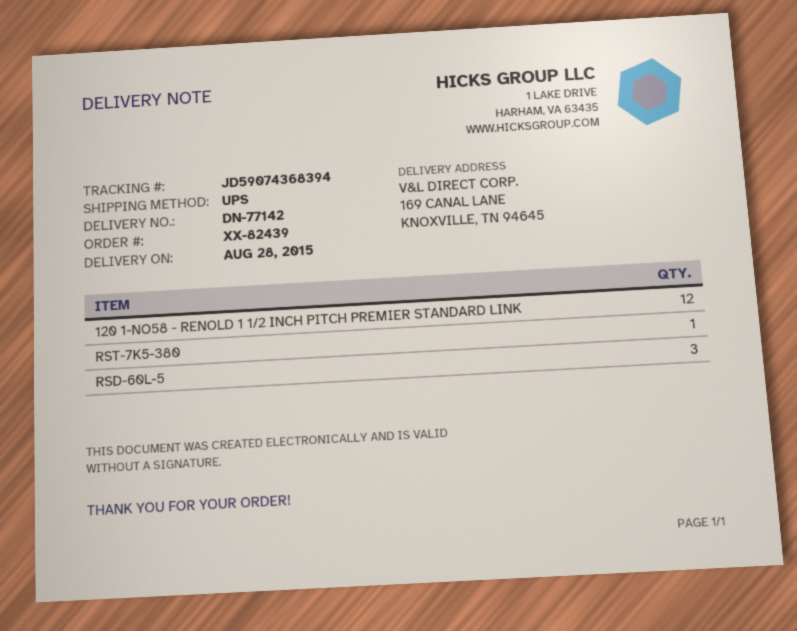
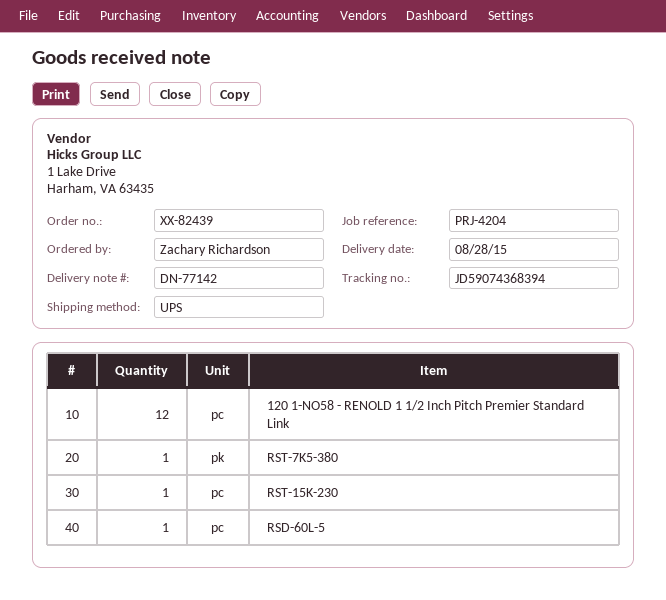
RSD-60L-5: 3 -> 1
RST-15K-230: none -> 1

